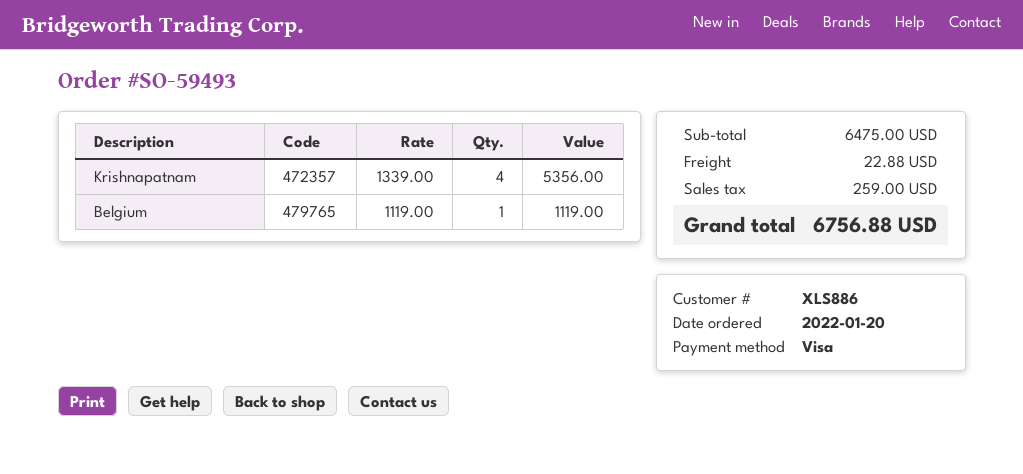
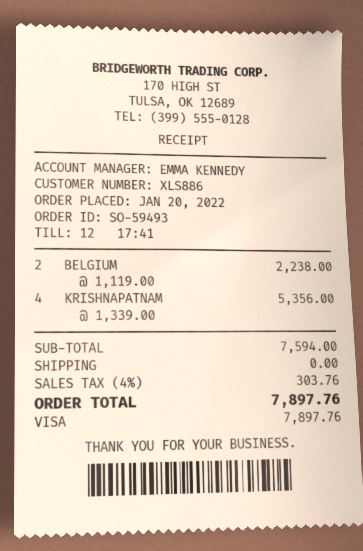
Belgium: 1 x 1119.00 = 1119.00 -> 2 x 1119.00 = 2238.00
subtotal: 6475.00 -> 7594.00
shipping: 22.88 -> 0.00
tax: 259.00 -> 303.76
total: 6756.88 -> 7897.76

